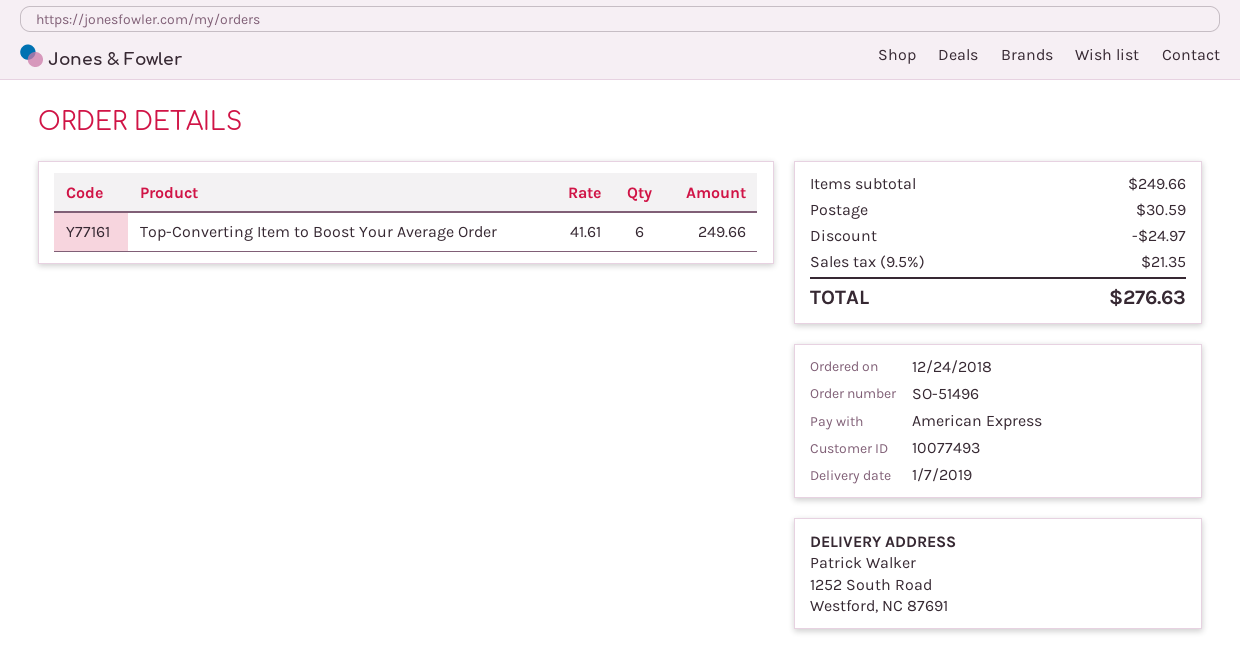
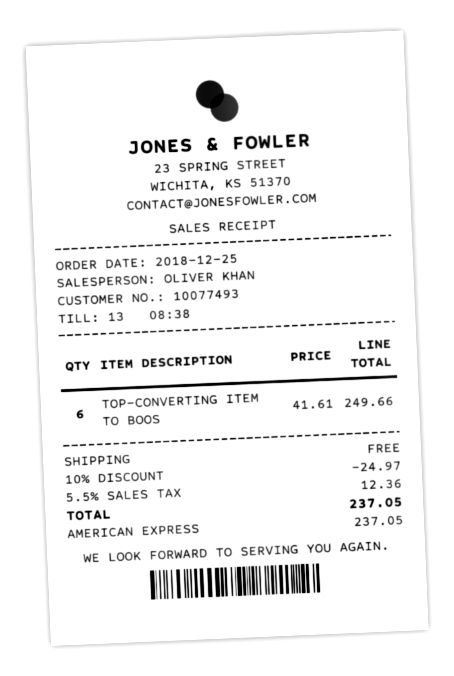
order date: 2018-12-24 -> 2018-12-25
shipping: 30.59 -> 0.00
tax: 9.5% = 21.35 -> 5.5% = 12.36
total: 276.63 -> 237.05

